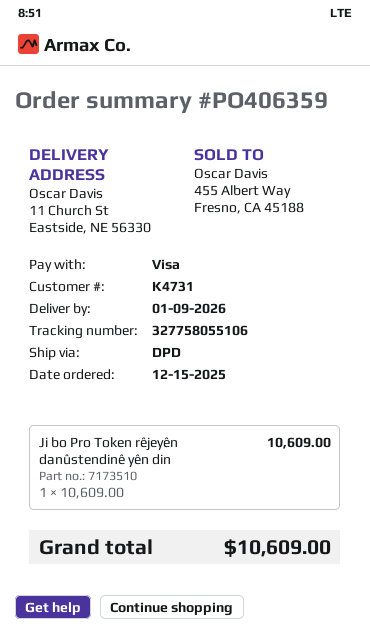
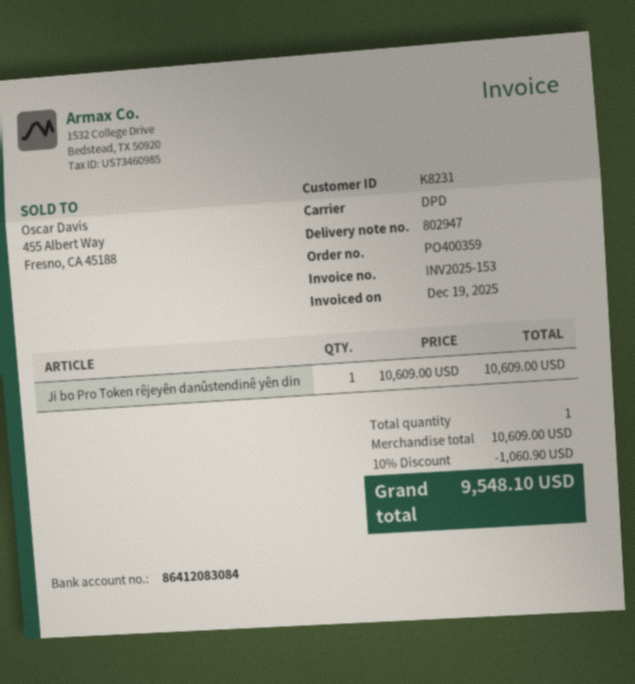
order number: PO406359 -> PO400359
customer number: K4731 -> K8231
discount: none -> 10% = 1060.90
total: 10609.00 -> 9548.10

